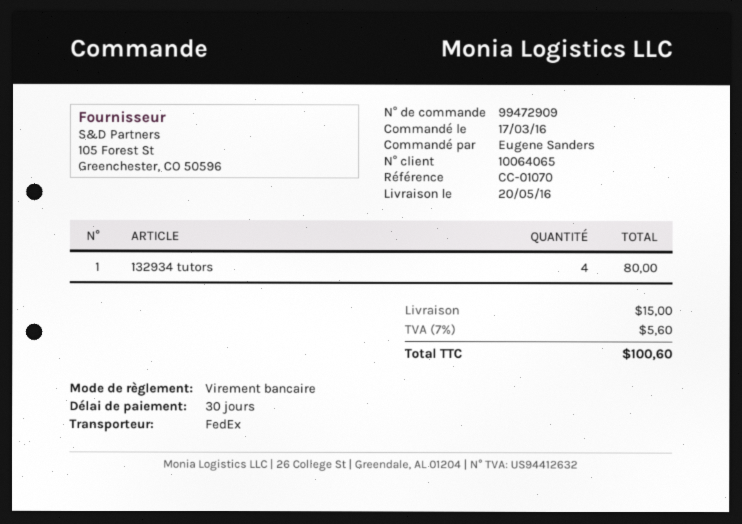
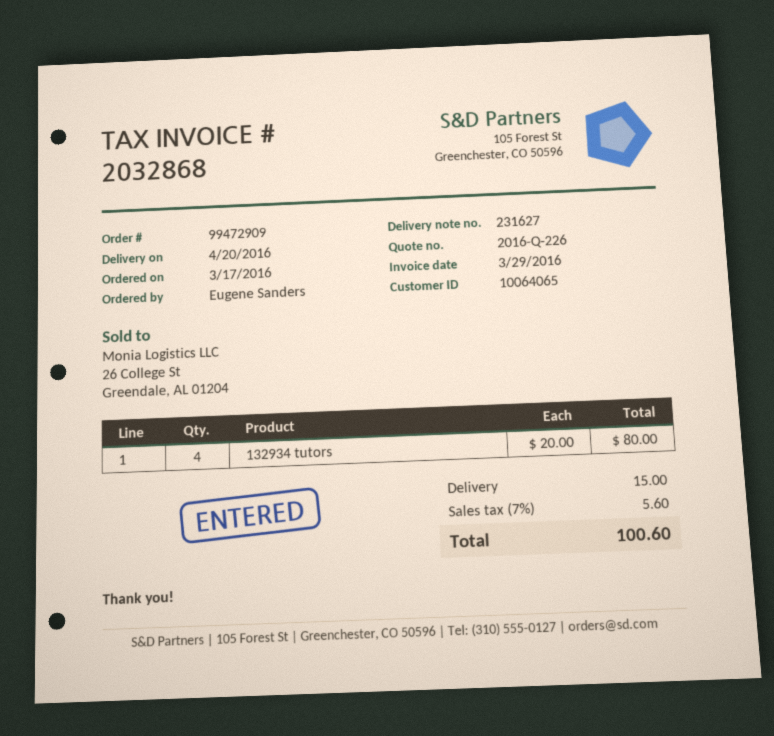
delivery date: 2016-05-20 -> 2016-04-20

